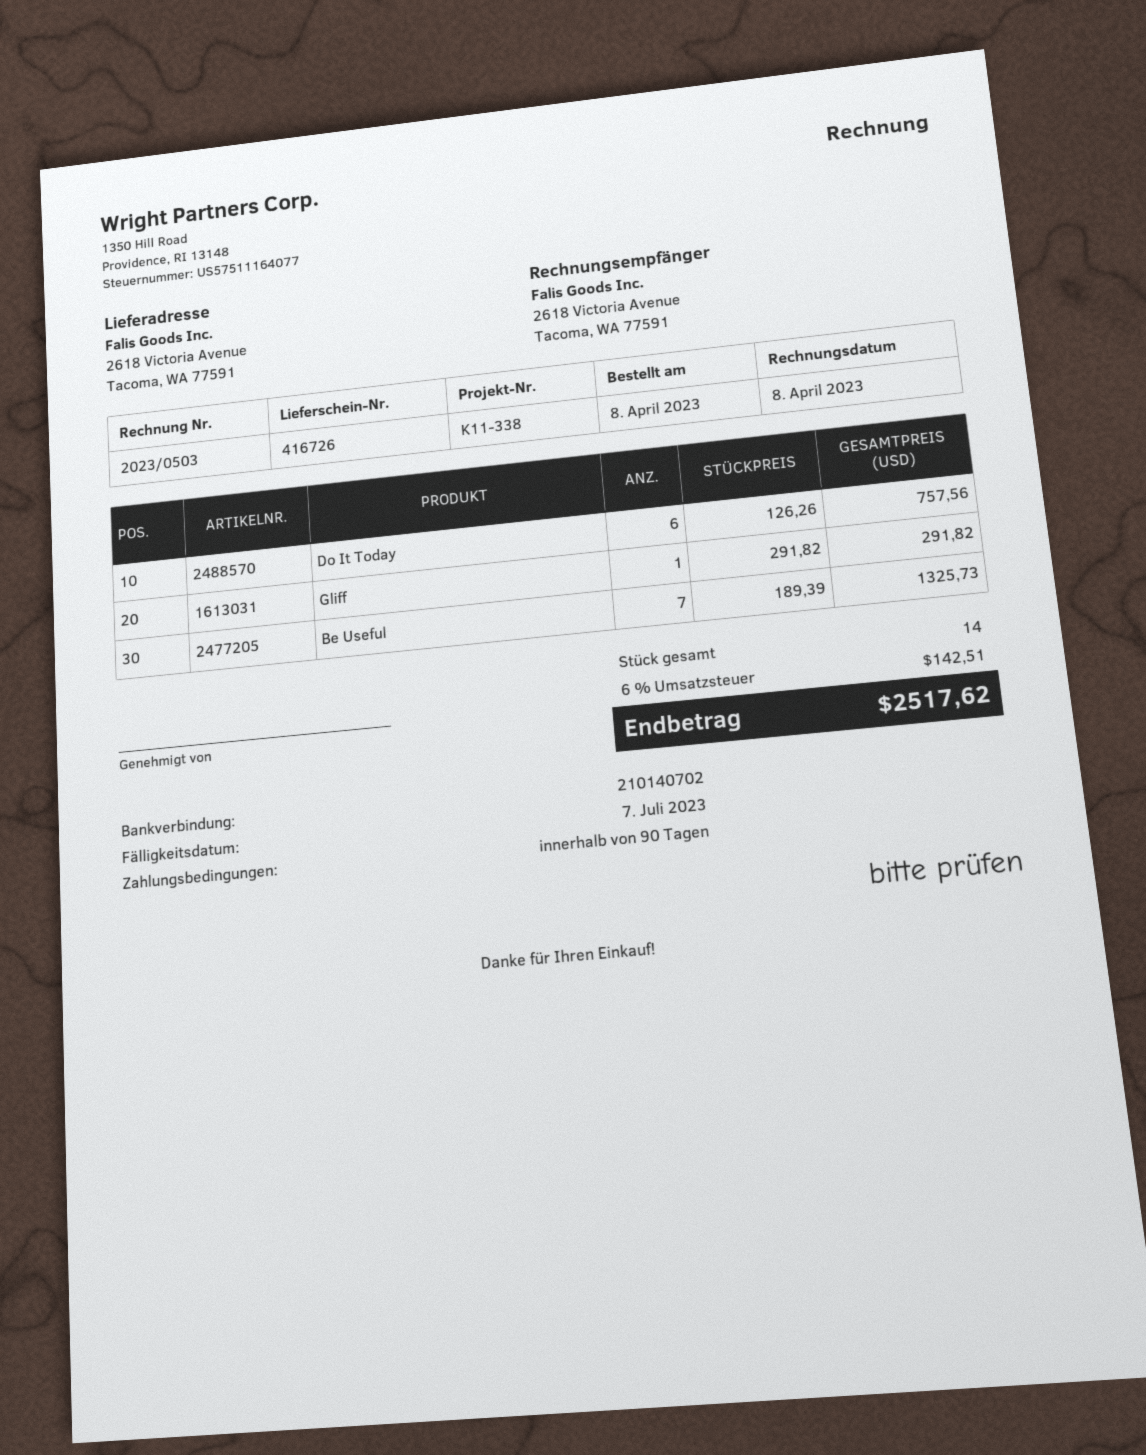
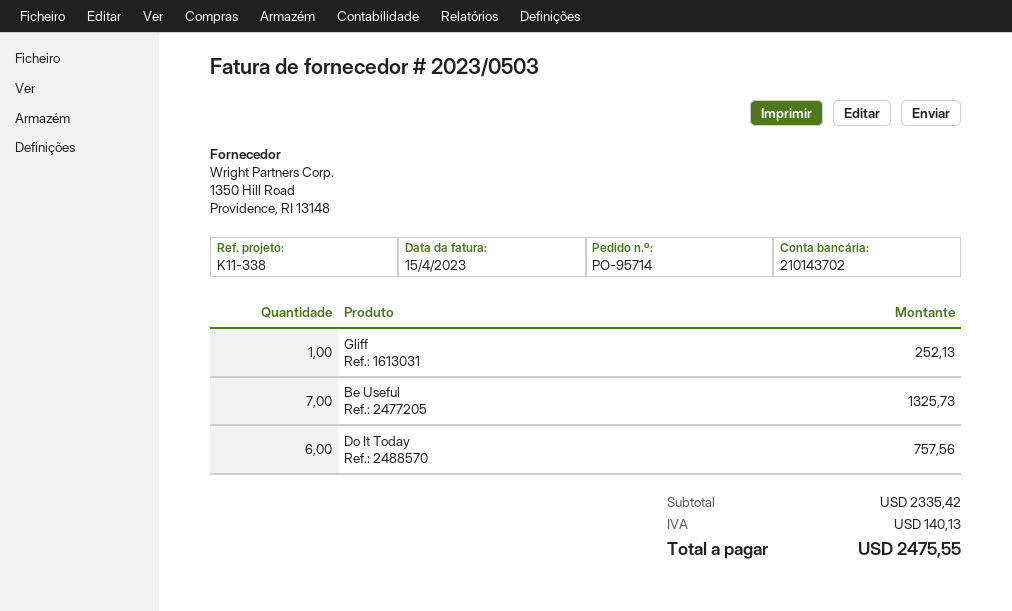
invoice date: 2023-04-08 -> 2023-04-15
bank account: 210140702 -> 210143702
Gliff: 1 for 291.82 -> 1 for 252.13
tax: 142.51 -> 140.13
total: 2517.62 -> 2475.55

